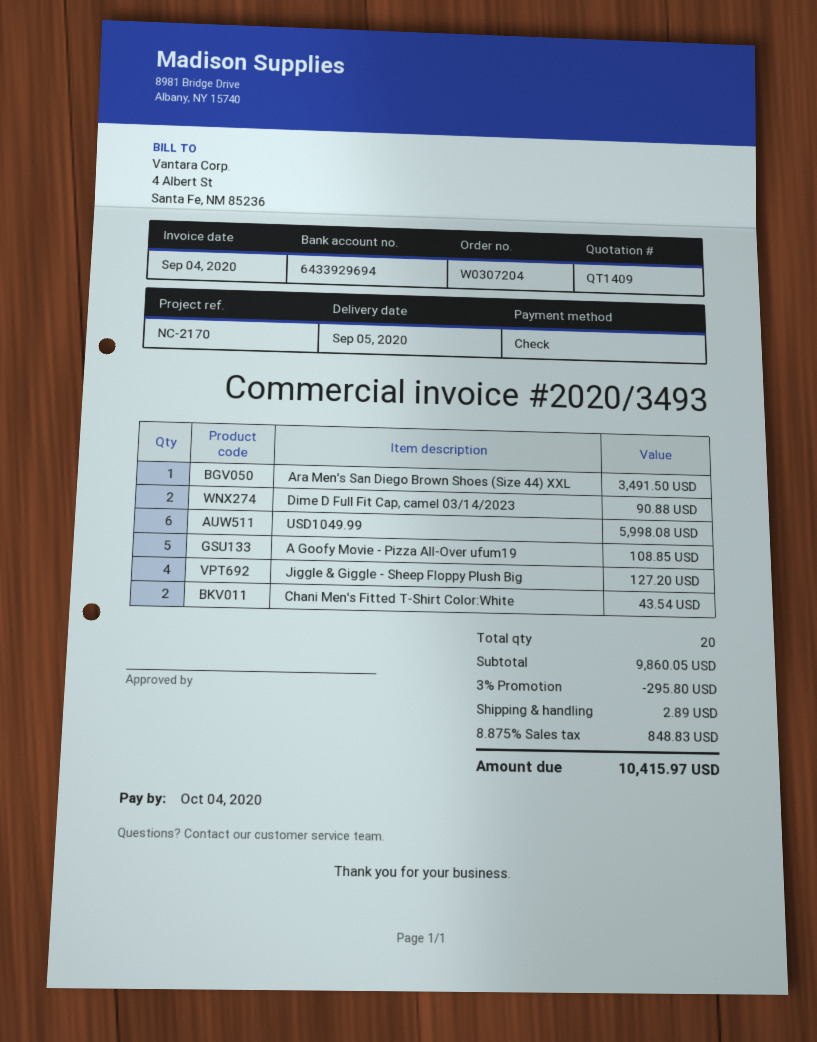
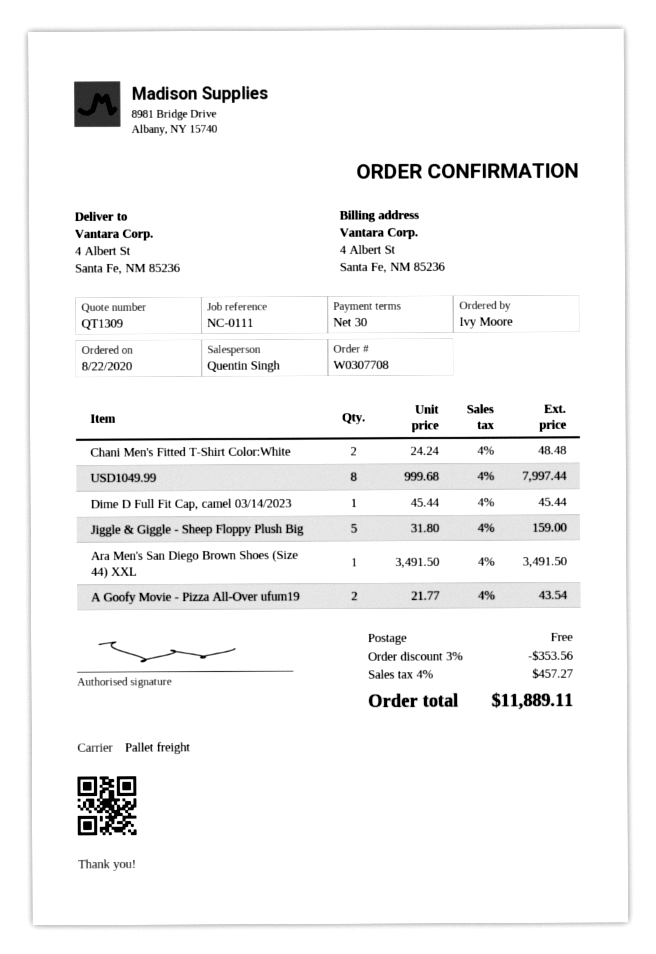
quote number: QT1409 -> QT1309
order number: W0307204 -> W0307708
reference: NC-2170 -> NC-0111
Dime D Full Fit Cap, camel 03/14/2023: 2 for 90.88 -> 1 for 45.44
USD1049.99: 6 for 5998.08 -> 8 for 7997.44
A Goofy Movie - Pizza All-Over ufum19: 5 for 108.85 -> 2 for 43.54
Jiggle & Giggle - Sheep Floppy Plush Big: 4 for 127.20 -> 5 for 159.00
Chani Men's Fitted T-Shirt Color:White: 2 for 43.54 -> 2 for 48.48
discount: 3% = 295.80 -> 3% = 353.56
shipping: 2.89 -> 0.00
tax: 8.875% = 848.83 -> 4% = 457.27
total: 10415.97 -> 11889.11

